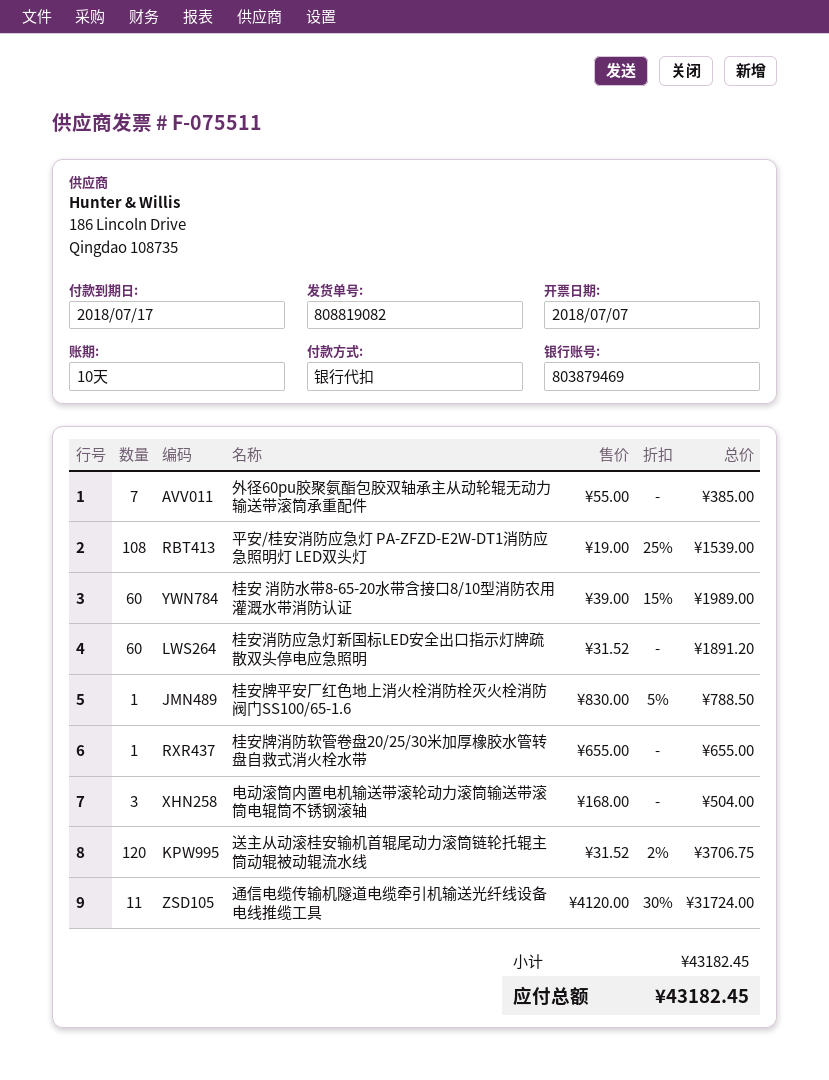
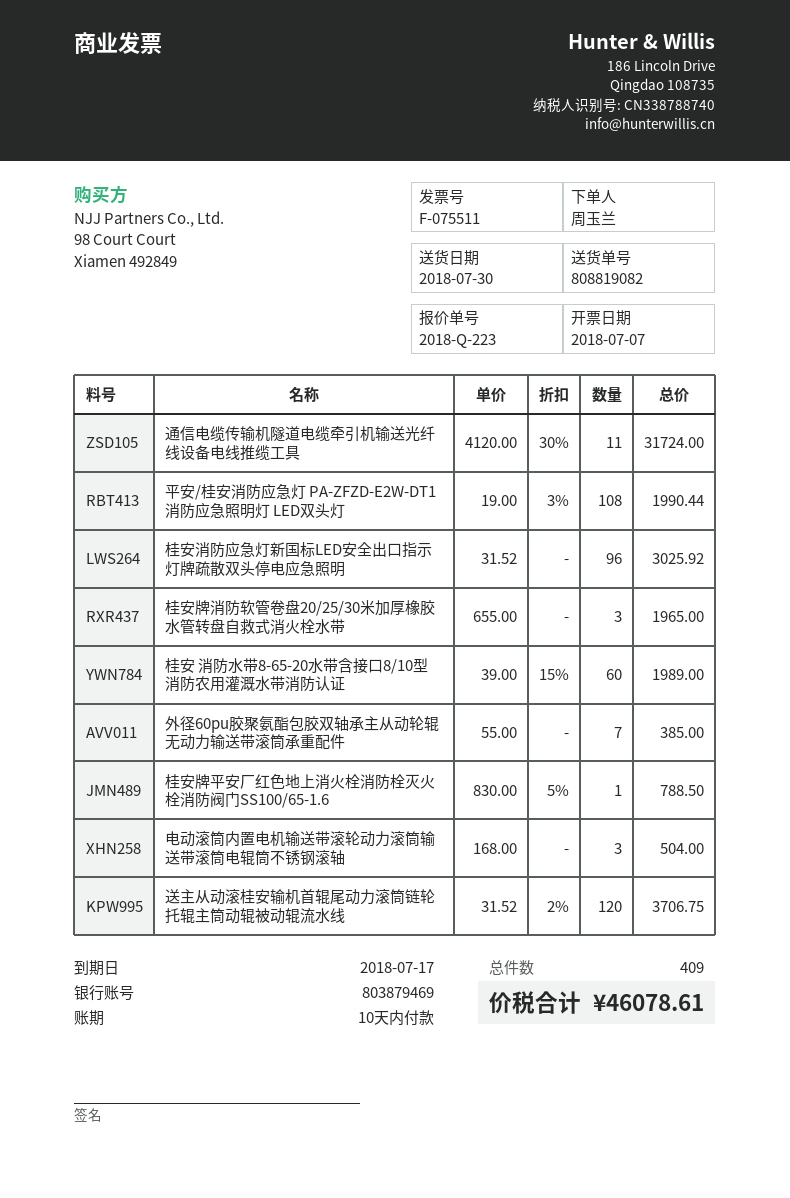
平安/桂安消防应急灯 PA-ZFZD-E2W-DT1消防应急照明灯 LED双头灯: 108 x 19.00 - 25% = 1539.00 -> 108 x 19.00 - 3% = 1990.44
桂安消防应急灯新国标LED安全出口指示灯牌疏散双头停电应急照明: 60 x 31.52 = 1891.20 -> 96 x 31.52 = 3025.92
桂安牌消防软管卷盘20/25/30米加厚橡胶水管转盘自救式消火栓水带: 1 x 655.00 = 655.00 -> 3 x 655.00 = 1965.00
total: 43182.45 -> 46078.61

